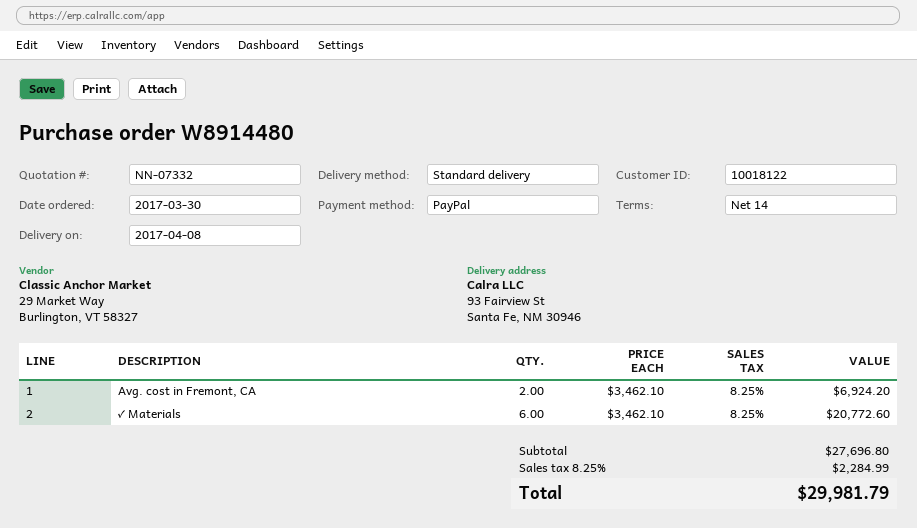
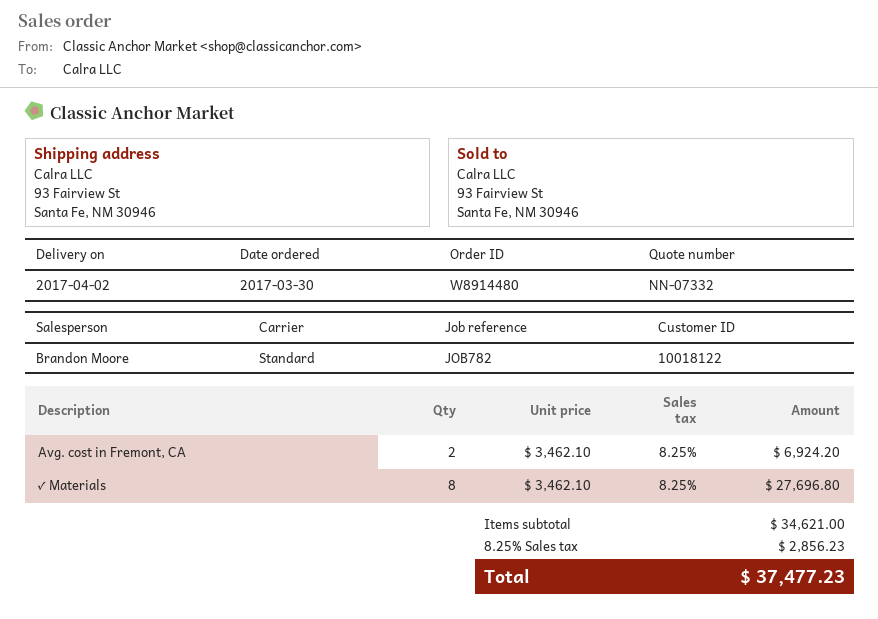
delivery date: 2017-04-08 -> 2017-04-02
✓ Materials: 6 x 3462.10 = 20772.60 -> 8 x 3462.10 = 27696.80
subtotal: 27696.80 -> 34621.00
tax: 8.25% = 2284.99 -> 8.25% = 2856.23
total: 29981.79 -> 37477.23

